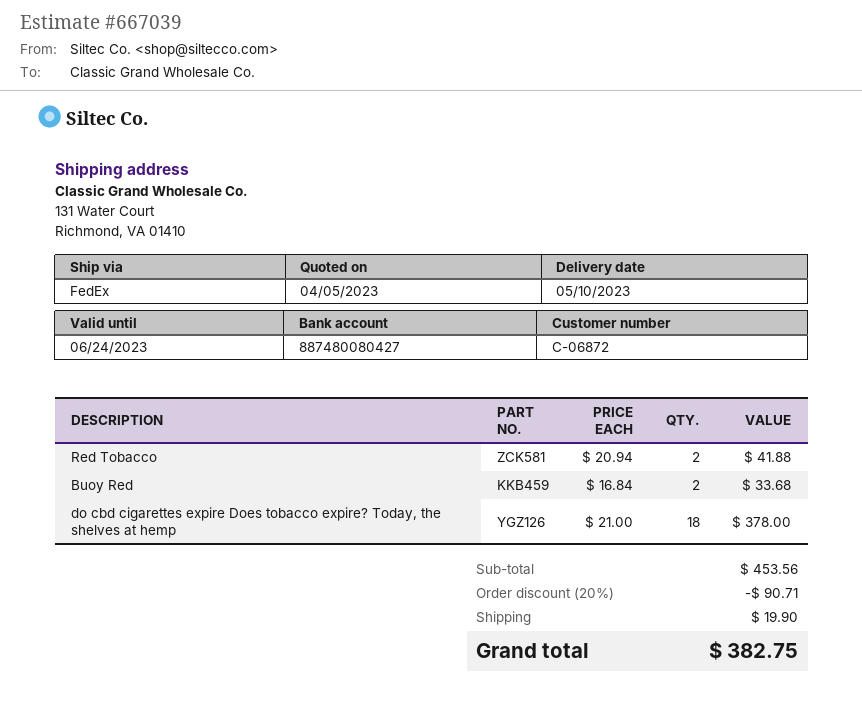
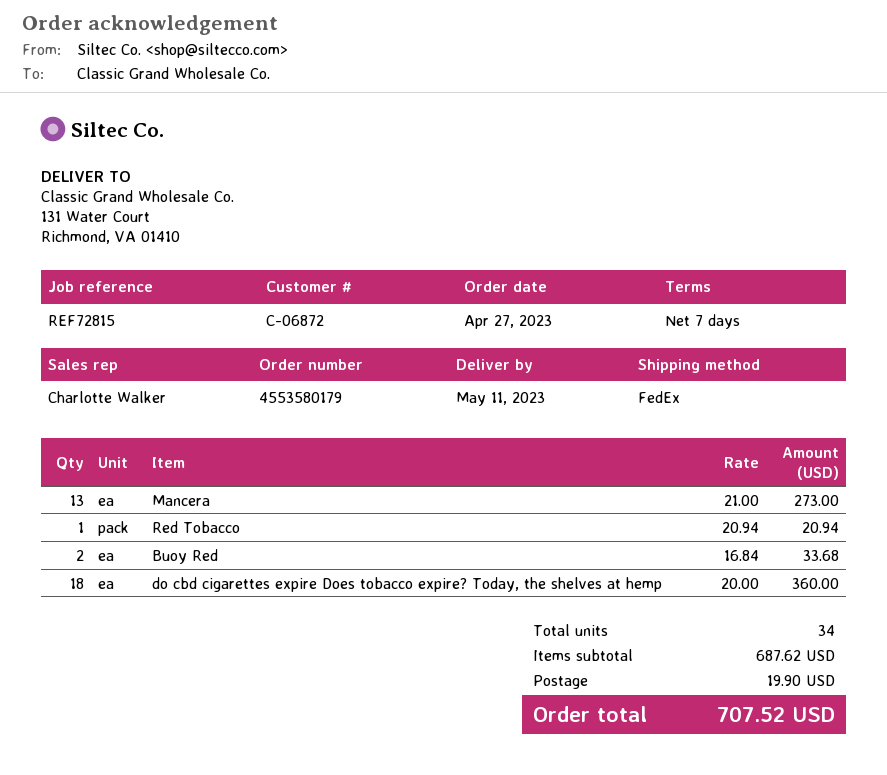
delivery date: 2023-05-10 -> 2023-05-11
Red Tobacco: 2 x 20.94 = 41.88 -> 1 x 20.94 = 20.94
do cbd cigarettes expire Does tobacco expire? Today, the shelves at hemp: 18 x 21.00 = 378.00 -> 18 x 20.00 = 360.00
Mancera: none -> 13 x 21.00 = 273.00
subtotal: 453.56 -> 687.62
discount: 20% = 90.71 -> none
total: 382.75 -> 707.52

